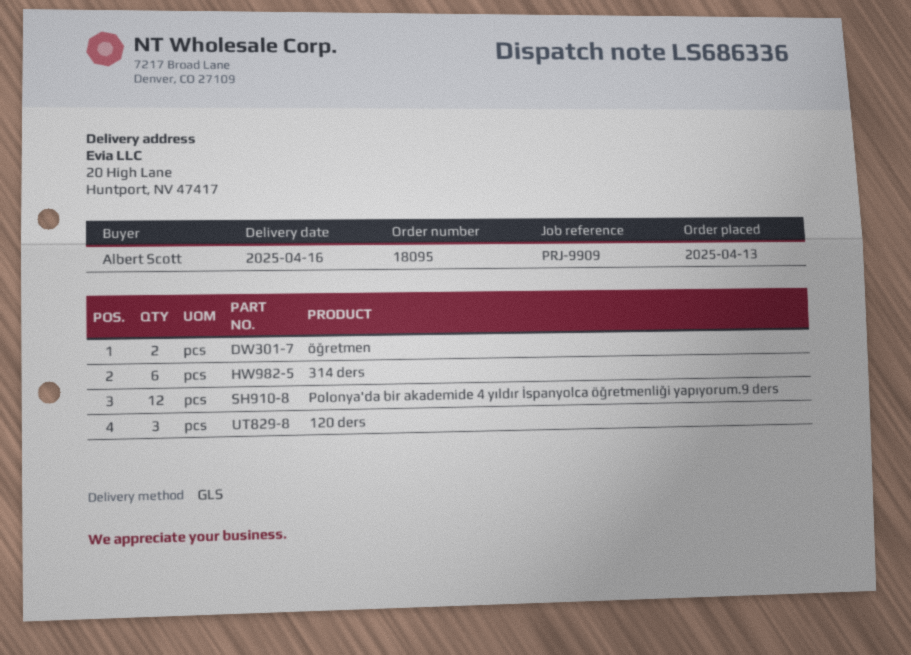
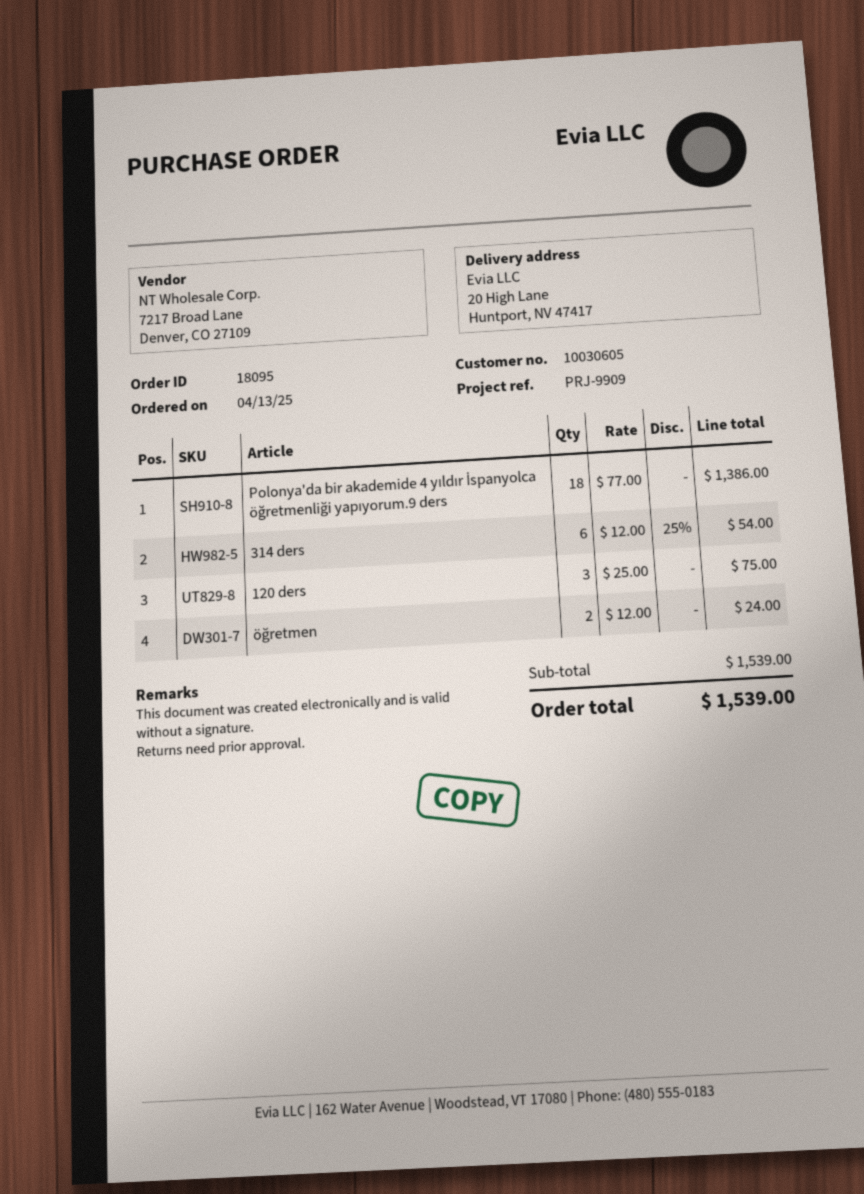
Polonya'da bir akademide 4 yıldır İspanyolca öğretmenliği yapıyorum.9 ders: 12 -> 18

